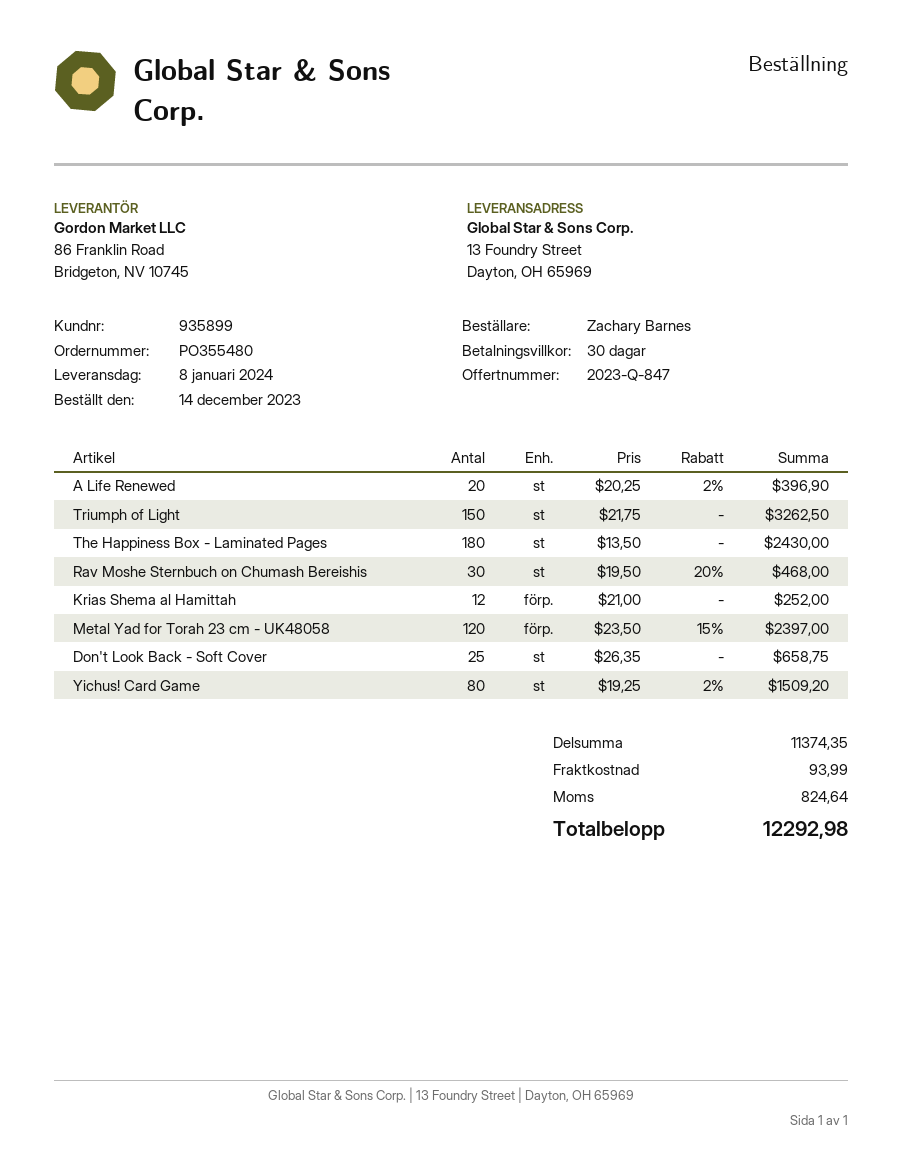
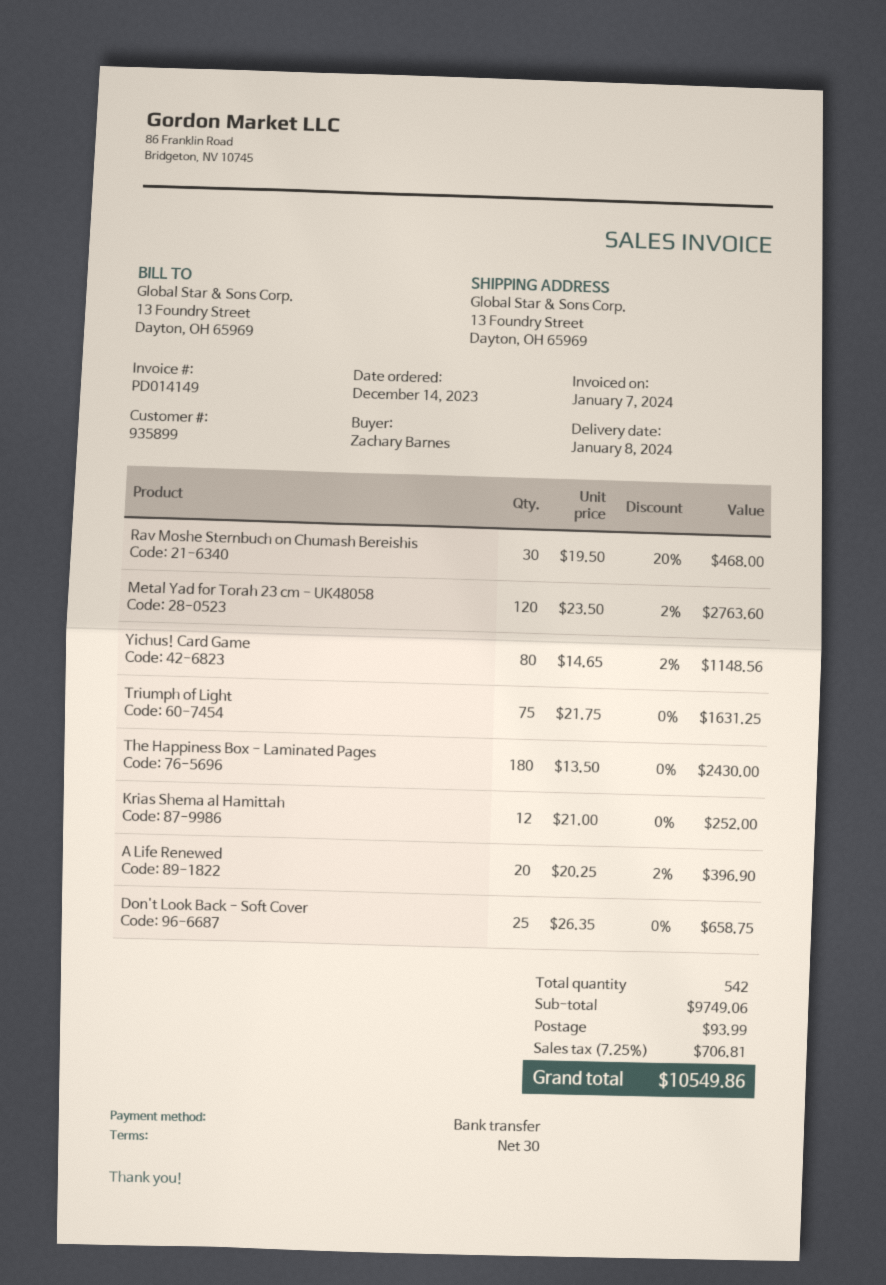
Triumph of Light: 150 x 21.75 = 3262.50 -> 75 x 21.75 = 1631.25
Metal Yad for Torah 23 cm - UK48058: 120 x 23.50 - 15% = 2397.00 -> 120 x 23.50 - 2% = 2763.60
Yichus! Card Game: 80 x 19.25 - 2% = 1509.20 -> 80 x 14.65 - 2% = 1148.56
subtotal: 11374.35 -> 9749.06
tax: 824.64 -> 706.81
total: 12292.98 -> 10549.86

